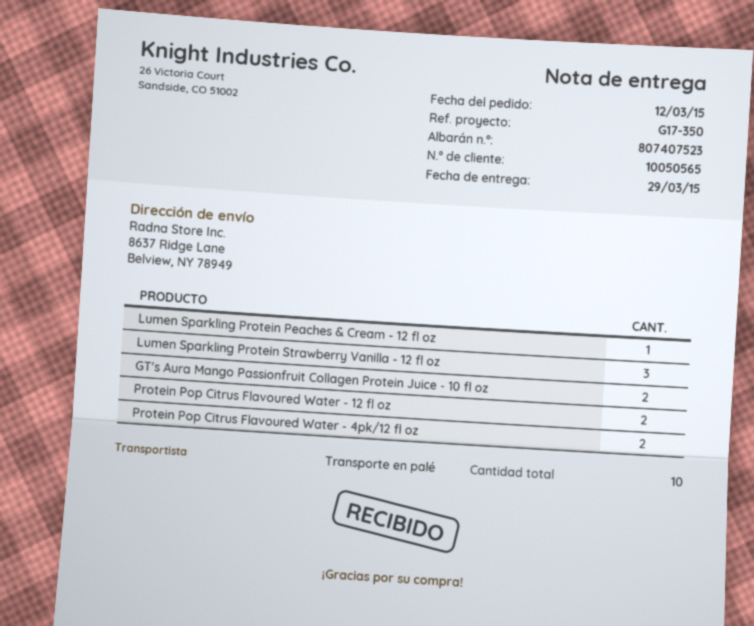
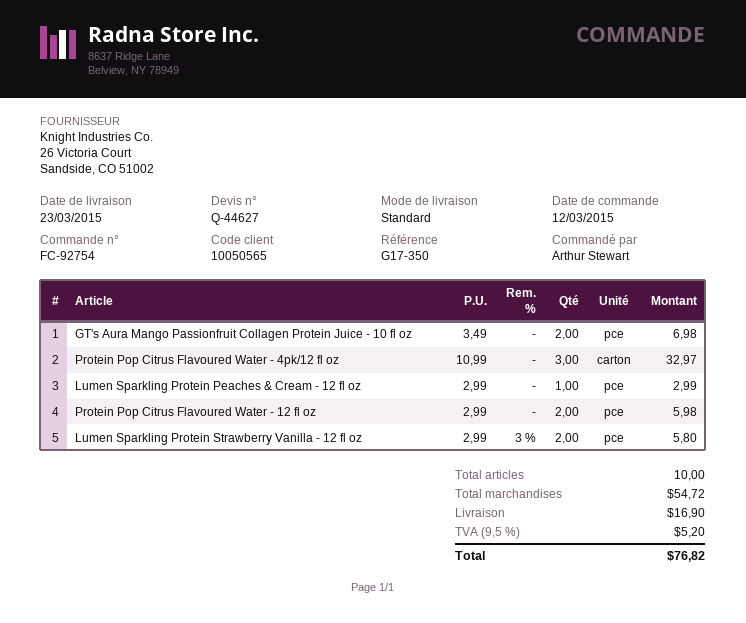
delivery date: 2015-03-29 -> 2015-03-23
shipping method: pallet freight -> standard
Lumen Sparkling Protein Strawberry Vanilla - 12 fl oz: 3 -> 2
Protein Pop Citrus Flavoured Water - 4pk/12 fl oz: 2 -> 3

